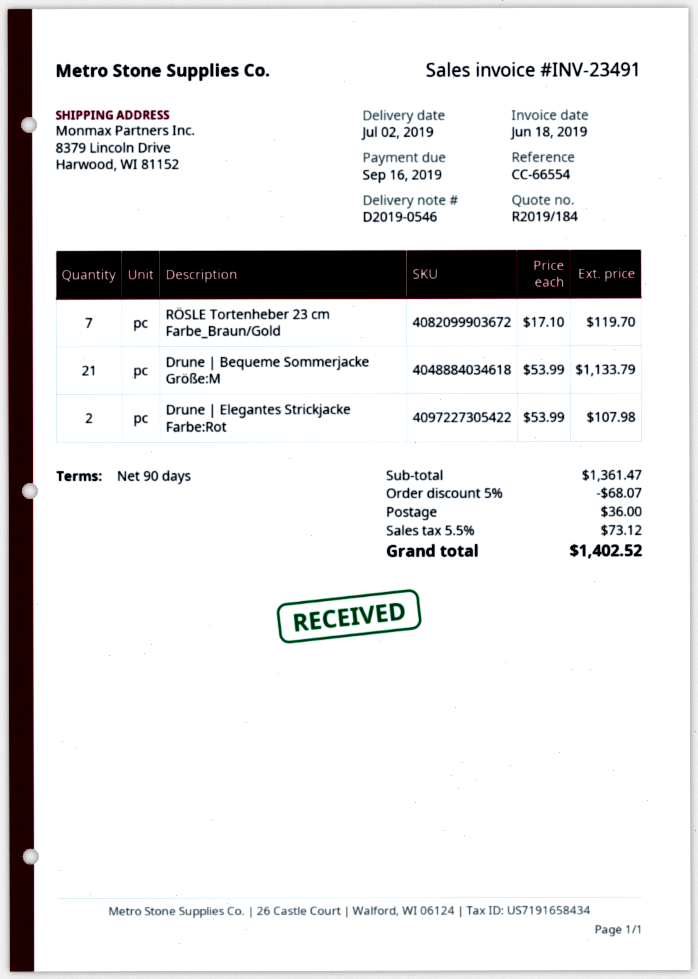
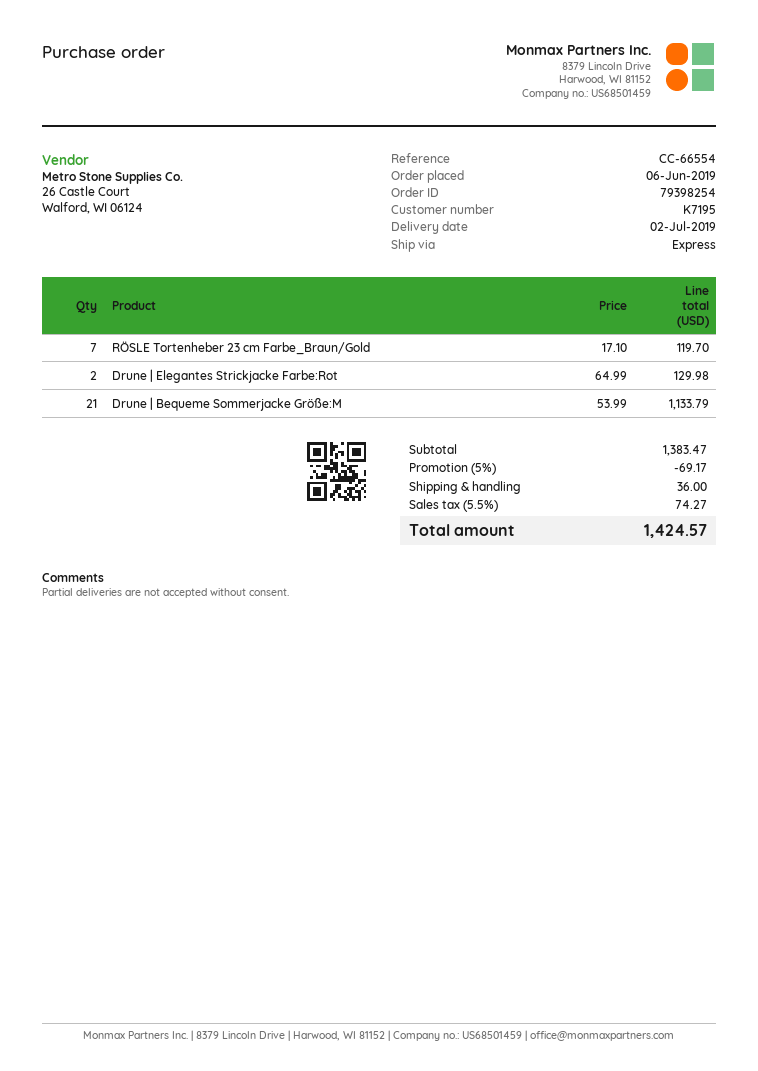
Drune | Elegantes Strickjacke Farbe:Rot: 2 x 53.99 = 107.98 -> 2 x 64.99 = 129.98
subtotal: 1361.47 -> 1383.47
discount: 5% = 68.07 -> 5% = 69.17
tax: 5.5% = 73.12 -> 5.5% = 74.27
total: 1402.52 -> 1424.57

